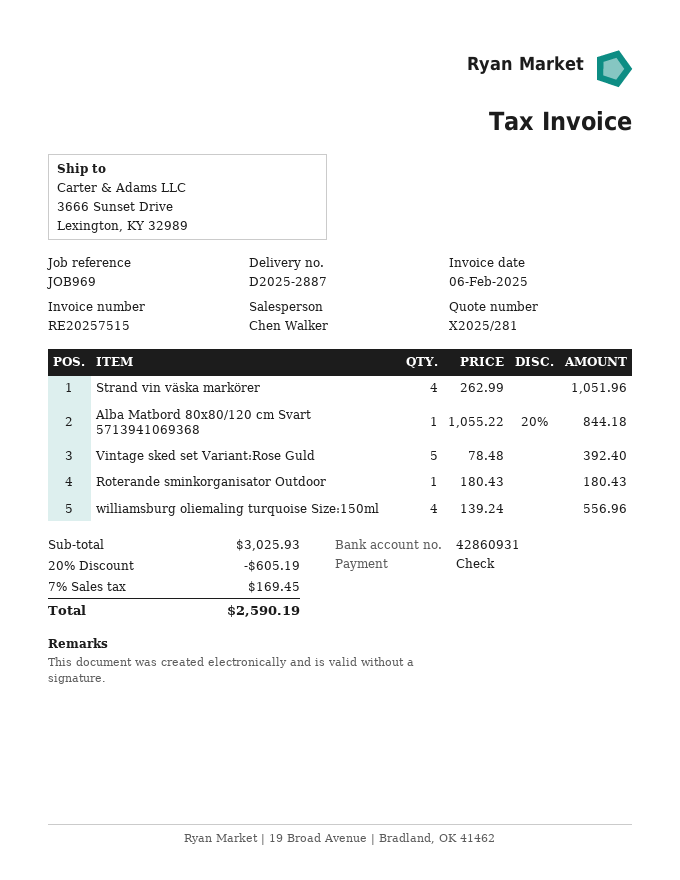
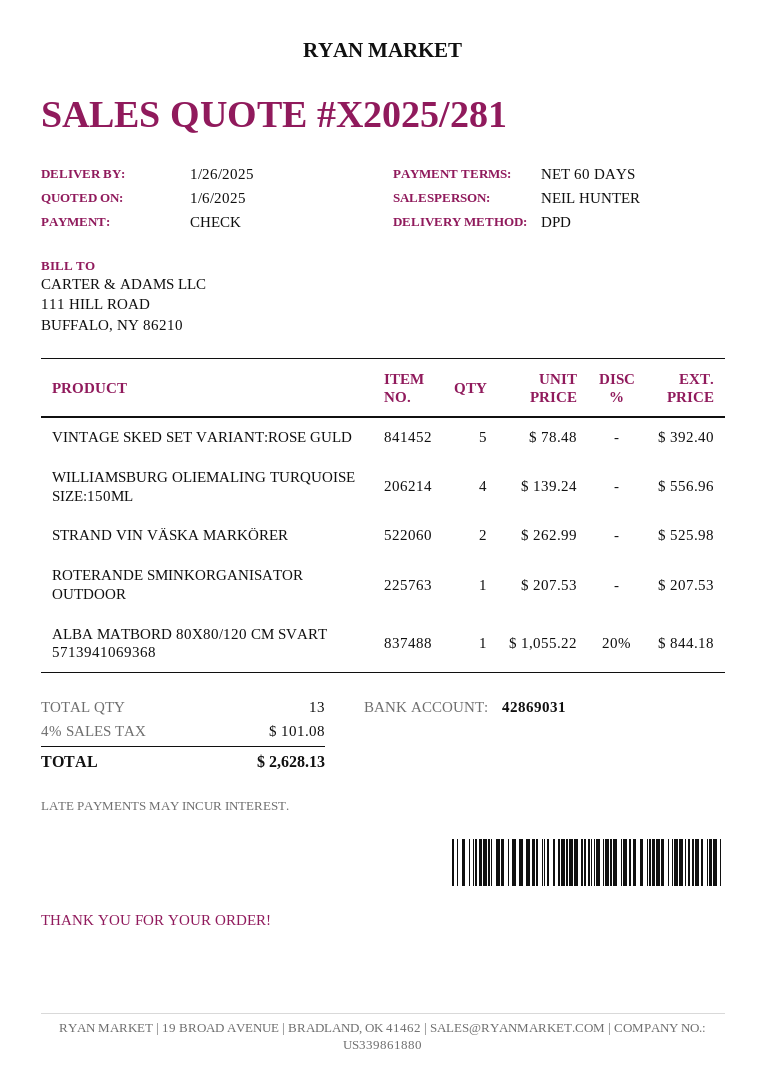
sales rep: Chen Walker -> NEIL HUNTER
bank account: 42860931 -> 42869031
Strand vin väska markörer: 4 x 262.99 = 1051.96 -> 2 x 262.99 = 525.98
Roterande sminkorganisator Outdoor: 1 x 180.43 = 180.43 -> 1 x 207.53 = 207.53
discount: 20% = 605.19 -> none
tax: 7% = 169.45 -> 4% = 101.08
total: 2590.19 -> 2628.13

